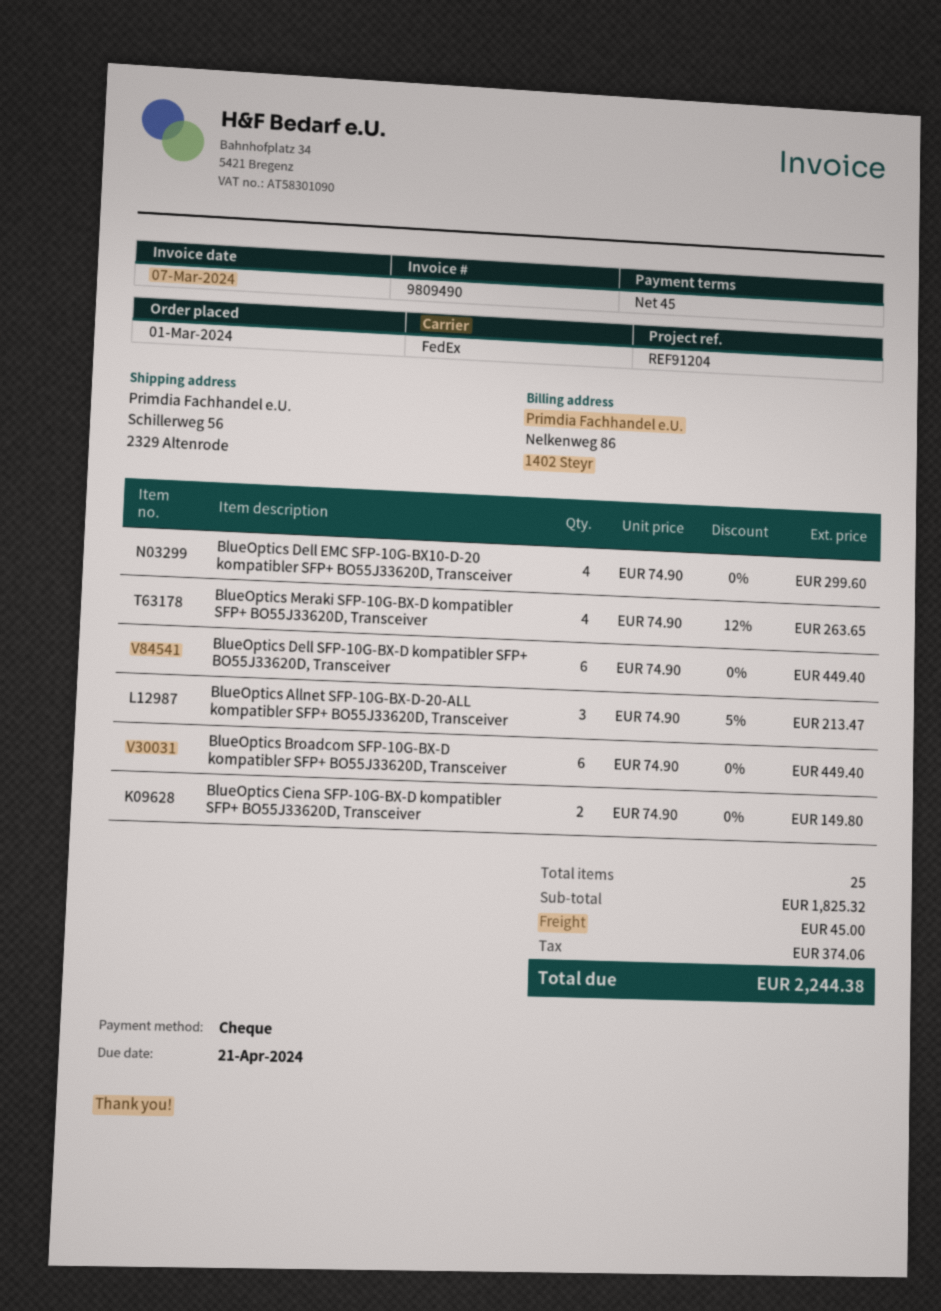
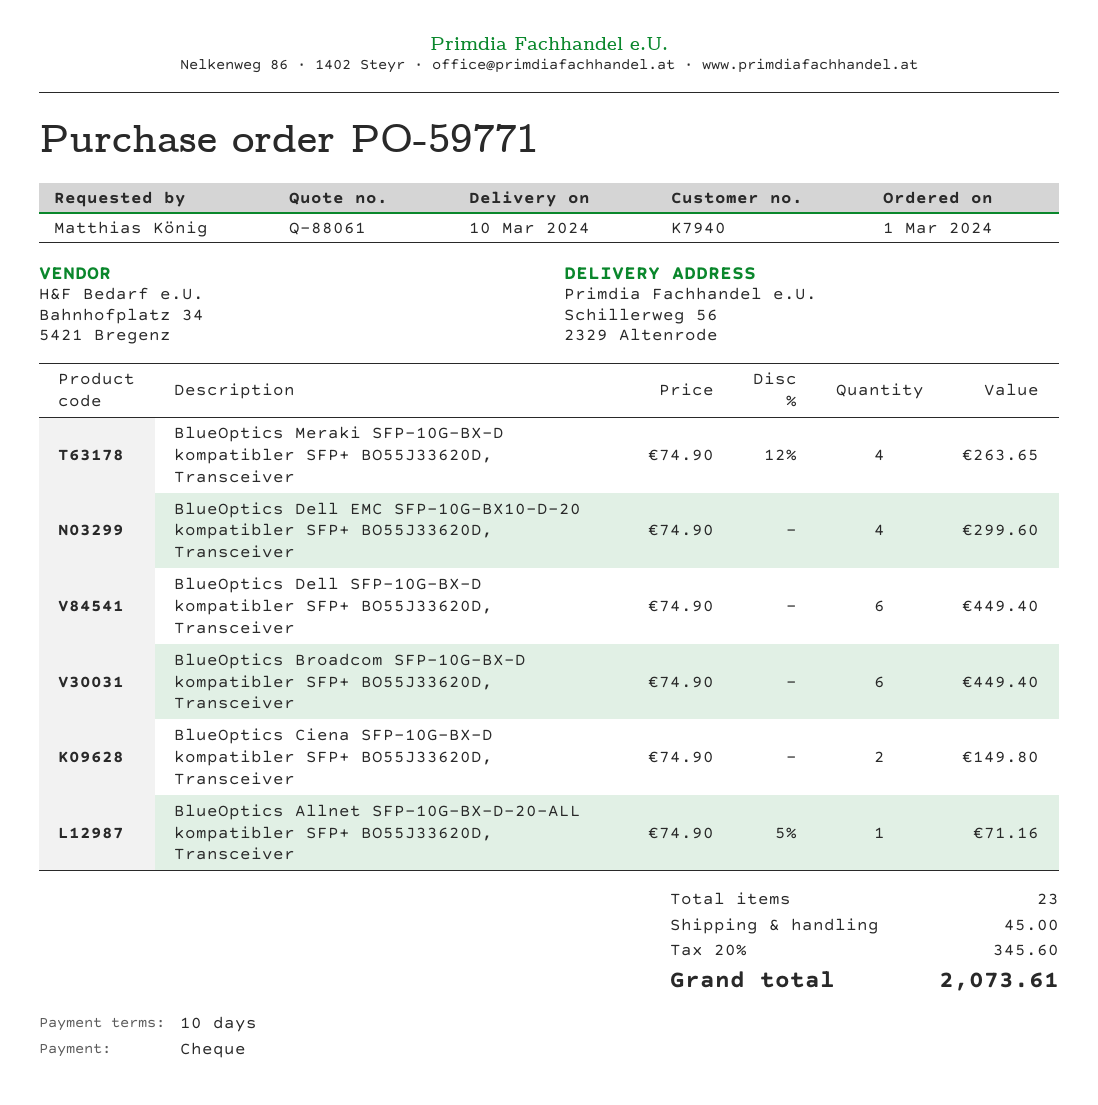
payment terms: 45 days -> 10 days
BlueOptics Allnet SFP-10G-BX-D-20-ALL kompatibler SFP+ BO55J33620D, Transceiver: 3 x 74.90 - 5% = 213.47 -> 1 x 74.90 - 5% = 71.16
total quantity: 25 -> 23
tax: 374.06 -> 345.60
total: 2244.38 -> 2073.61

